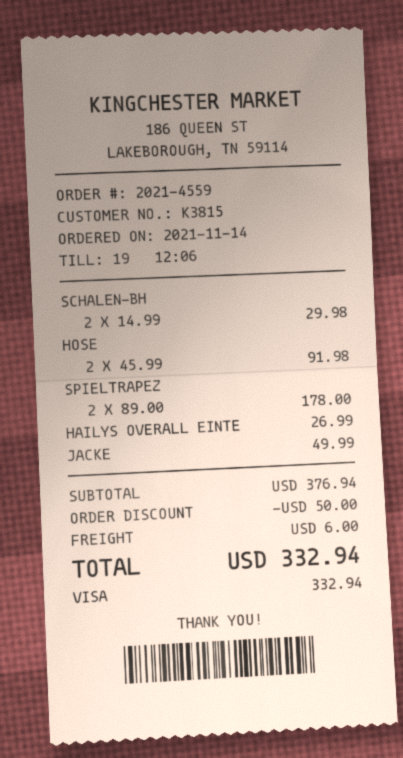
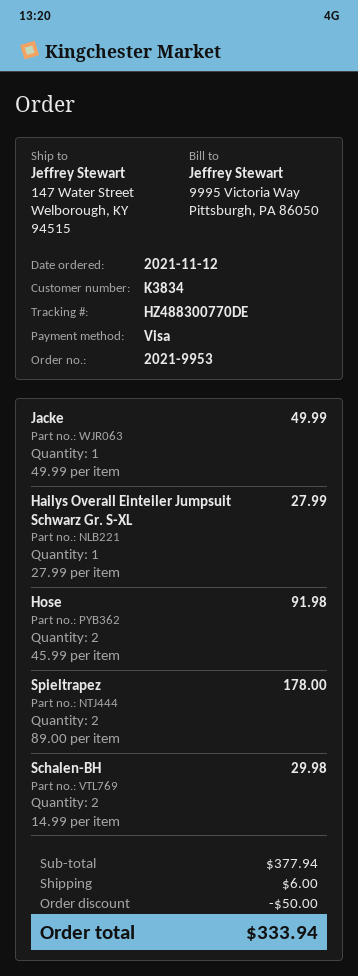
order number: 2021-4559 -> 2021-9953
order date: 2021-11-14 -> 2021-11-12
customer number: K3815 -> K3834
HAILYS OVERALL EINTE: 1 x 26.99 = 26.99 -> 1 x 27.99 = 27.99
subtotal: 376.94 -> 377.94
total: 332.94 -> 333.94

